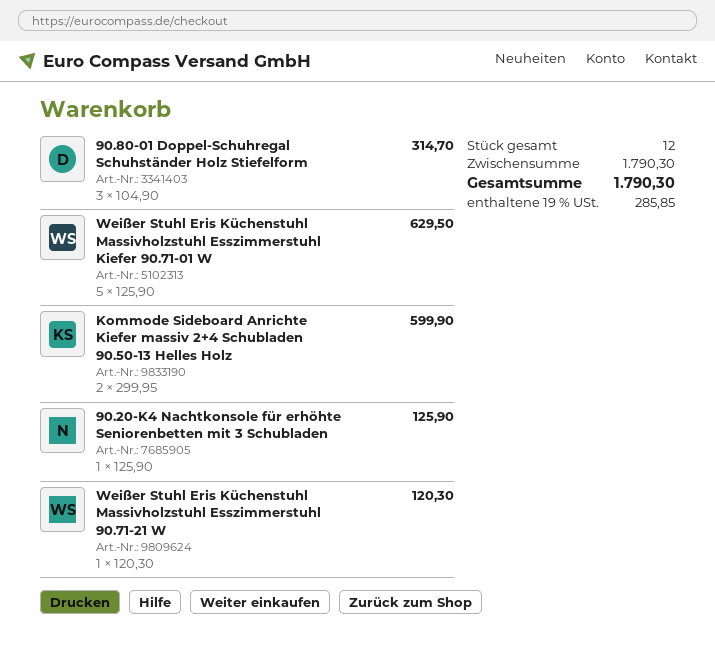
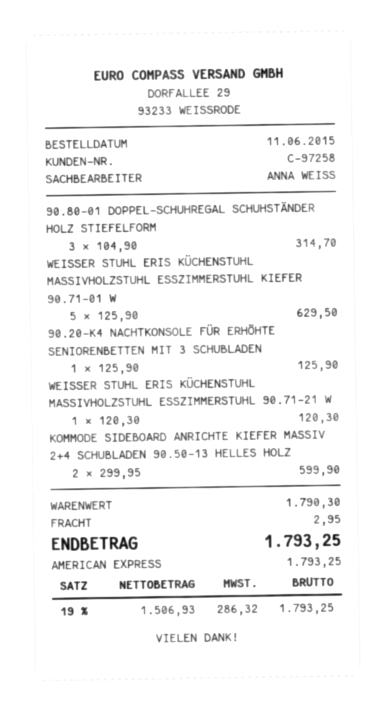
shipping: none -> 2.95
tax: 19% = 285.85 -> 19% = 286.32
total: 1790.30 -> 1793.25

